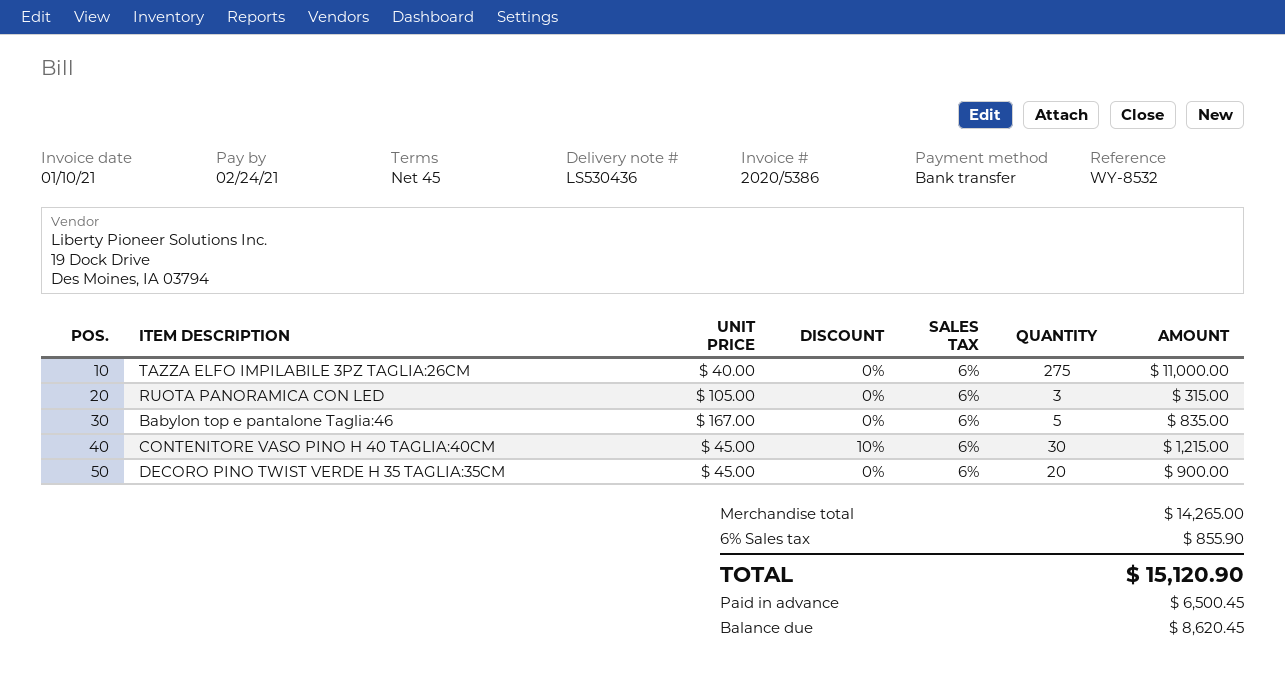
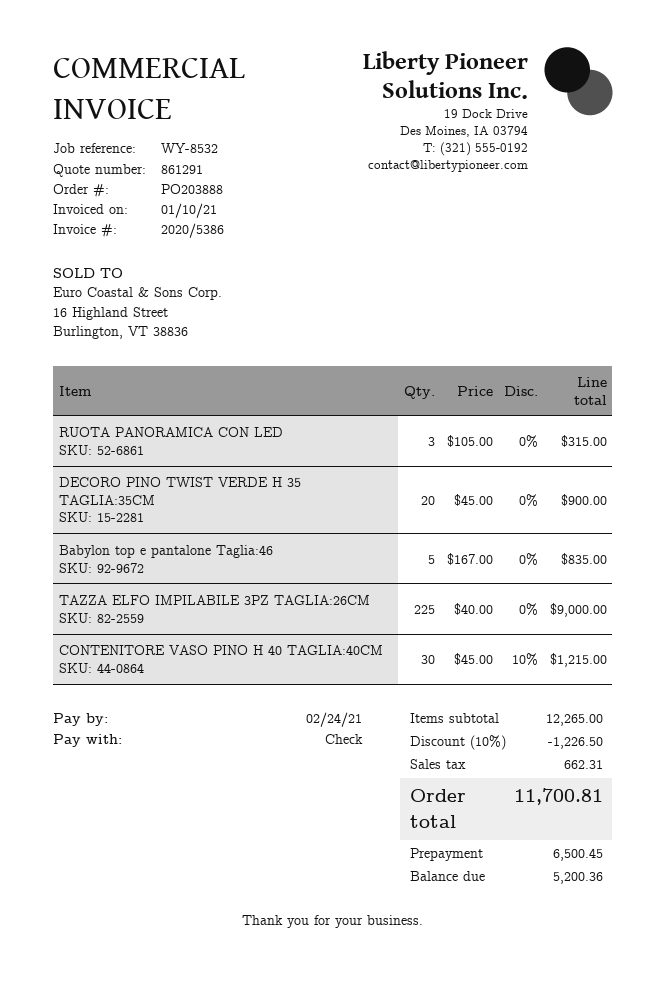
payment method: bank transfer -> cheque
TAZZA ELFO IMPILABILE 3PZ TAGLIA:26CM: 275 x 40.00 = 11000.00 -> 225 x 40.00 = 9000.00
subtotal: 14265.00 -> 12265.00
discount: none -> 10% = 1226.50
tax: 855.90 -> 662.31
total: 15120.90 -> 11700.81
balance: 8620.45 -> 5200.36

